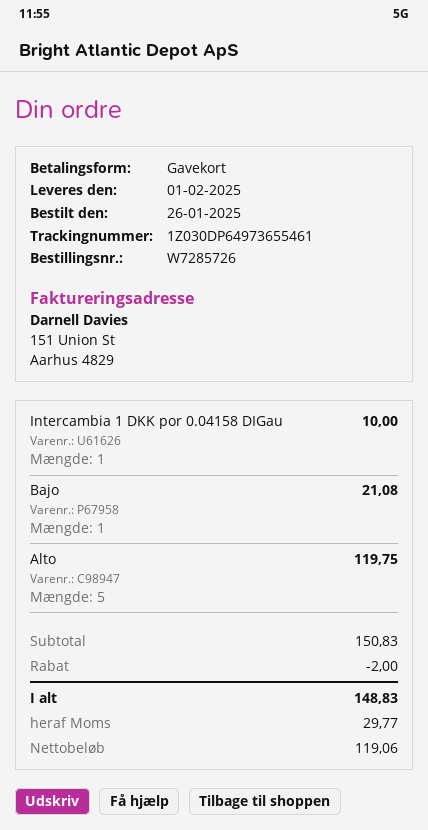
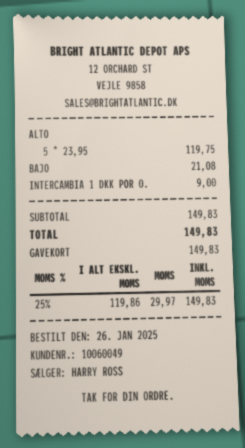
Intercambia 1 DKK por 0.04158 DIGau: 1 for 10.00 -> 1 for 9.00
subtotal: 150.83 -> 149.83
discount: 2.00 -> none
net: 119.06 -> 119.86
tax: 29.77 -> 29.97
total: 148.83 -> 149.83

